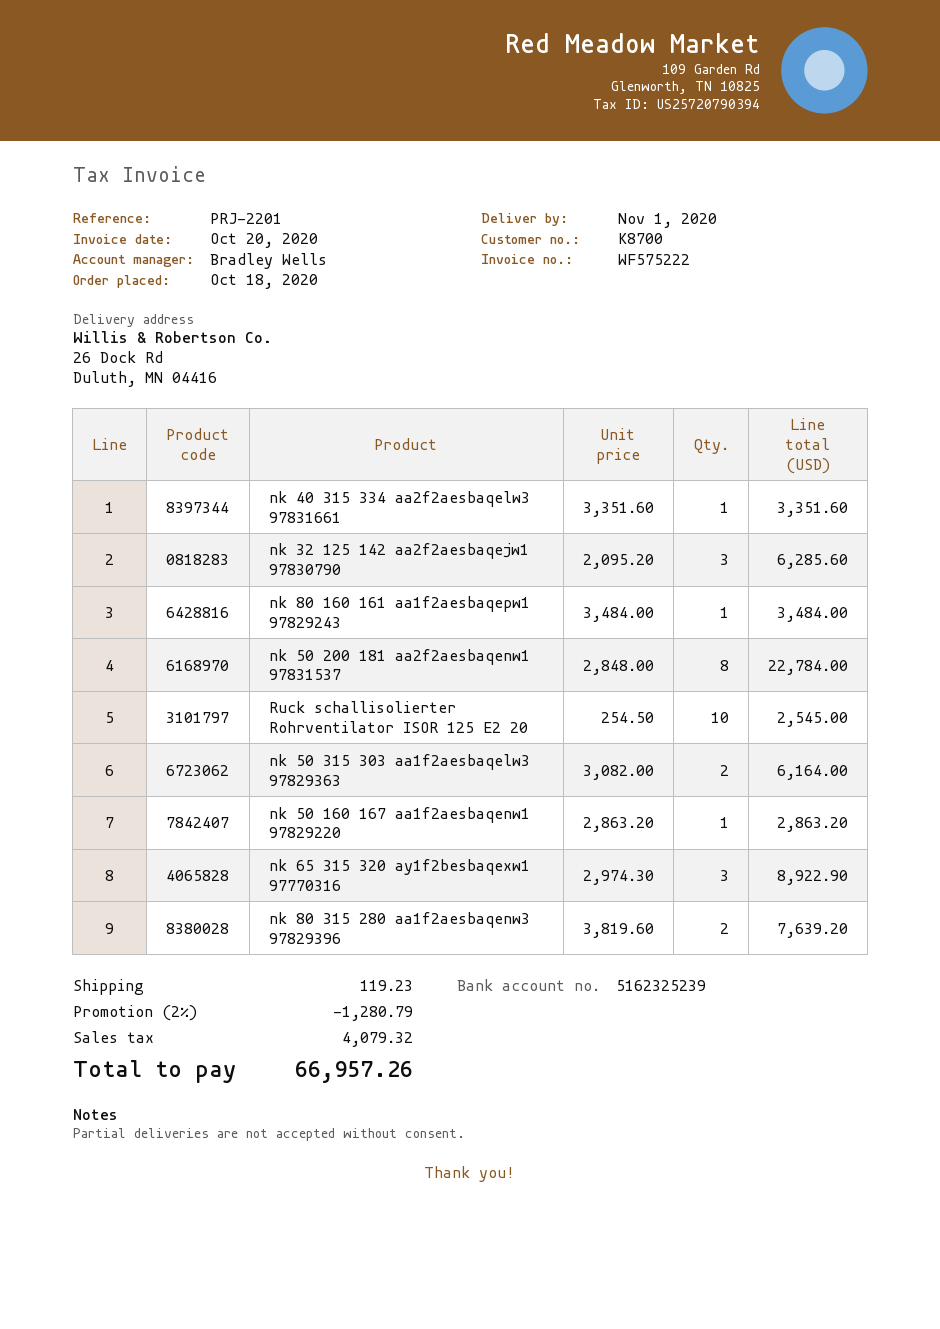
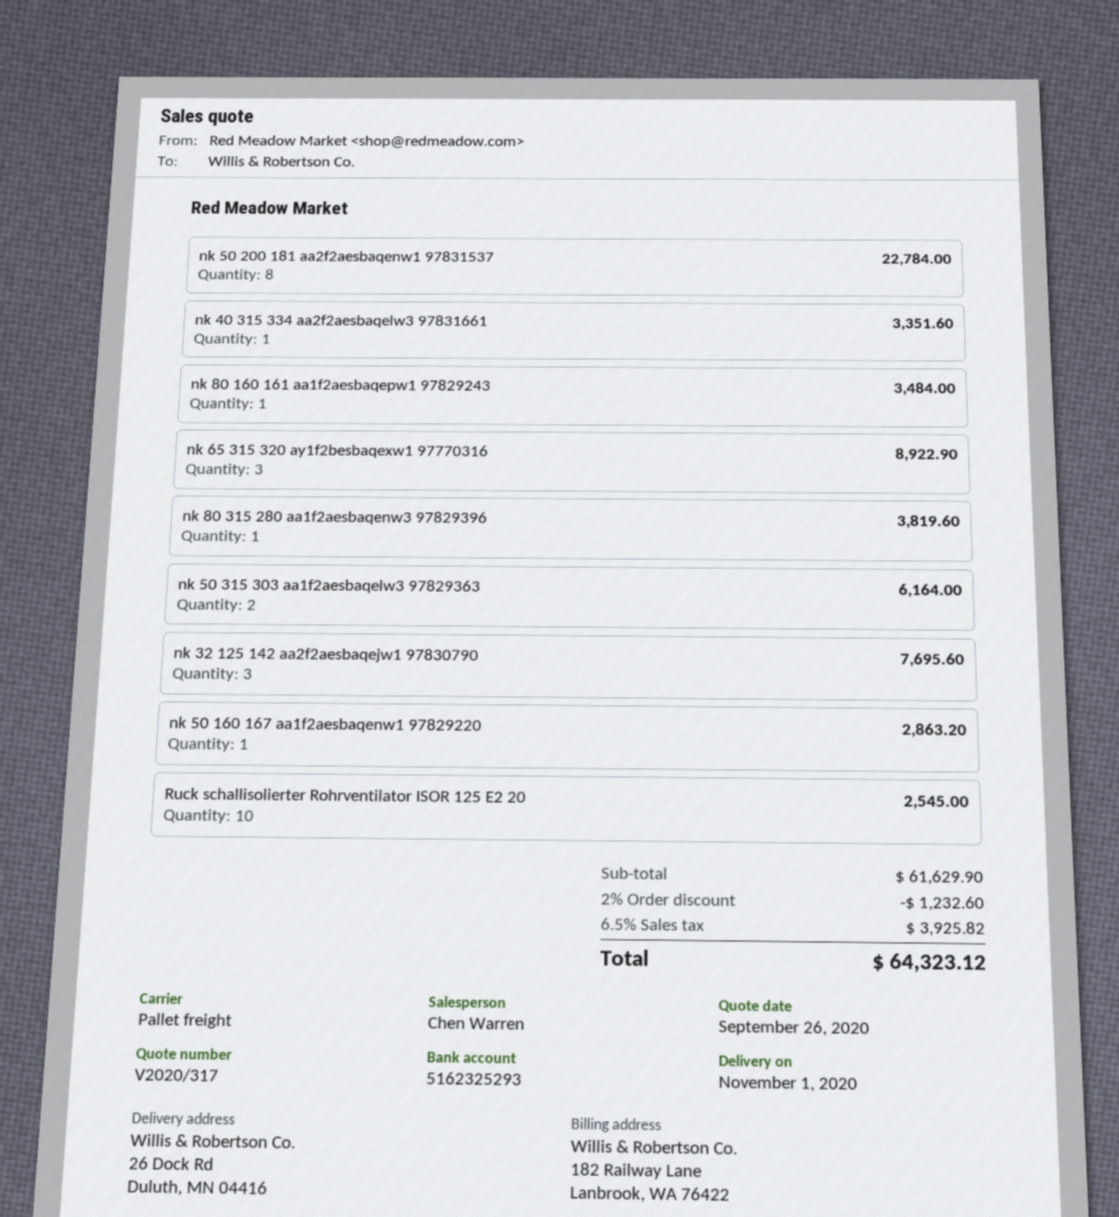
sales rep: Bradley Wells -> Chen Warren
bank account: 5162325239 -> 5162325293
nk 32 125 142 aa2f2aesbaqejw1 97830790: 3 for 6285.60 -> 3 for 7695.60
nk 80 315 280 aa1f2aesbaqenw3 97829396: 2 for 7639.20 -> 1 for 3819.60
discount: 2% = 1280.79 -> 2% = 1232.60
shipping: 119.23 -> none
tax: 4079.32 -> 3925.82
total: 66957.26 -> 64323.12

